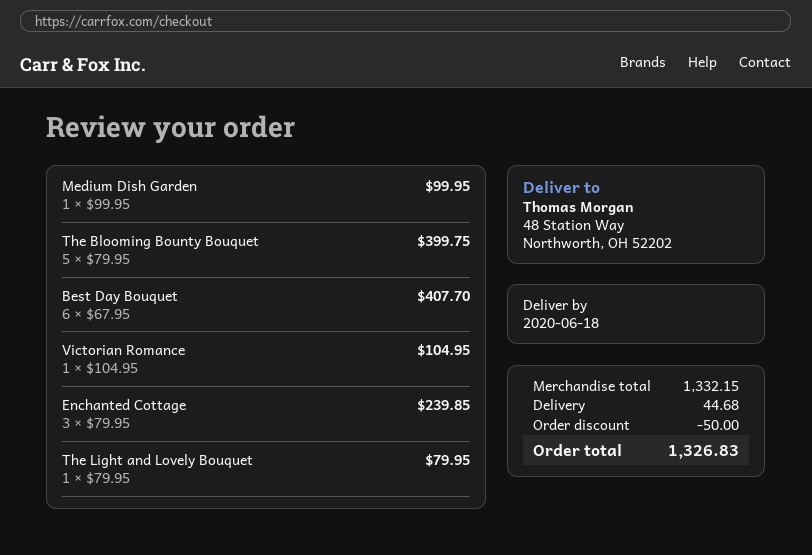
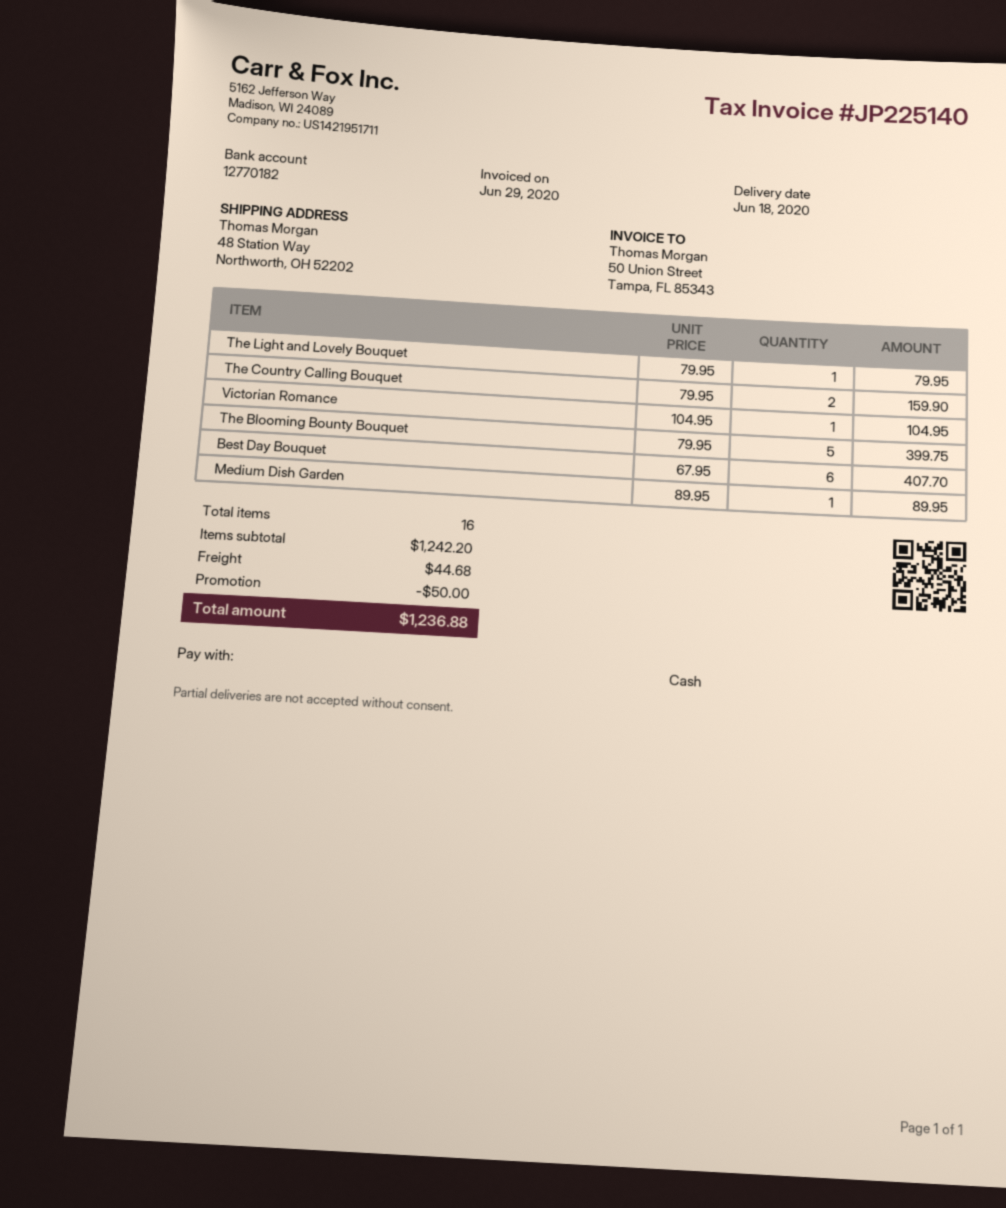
Medium Dish Garden: 1 x 99.95 = 99.95 -> 1 x 89.95 = 89.95
Enchanted Cottage: 3 x 79.95 = 239.85 -> none
The Country Calling Bouquet: none -> 2 x 79.95 = 159.90
subtotal: 1332.15 -> 1242.20
total: 1326.83 -> 1236.88

